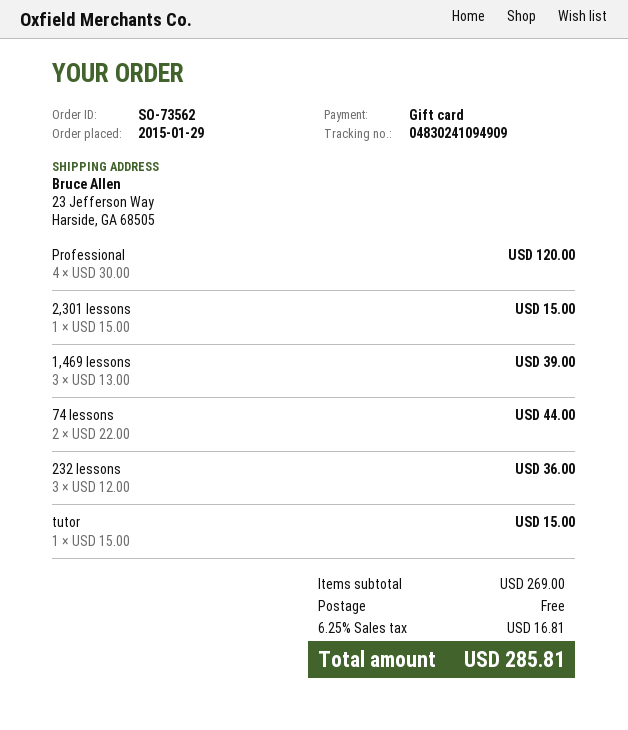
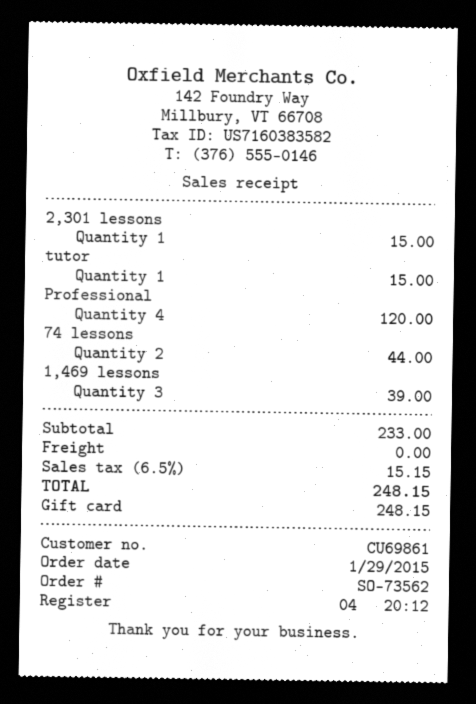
232 lessons: 3 for 36.00 -> none
subtotal: 269.00 -> 233.00
tax: 6.25% = 16.81 -> 6.5% = 15.15
total: 285.81 -> 248.15

